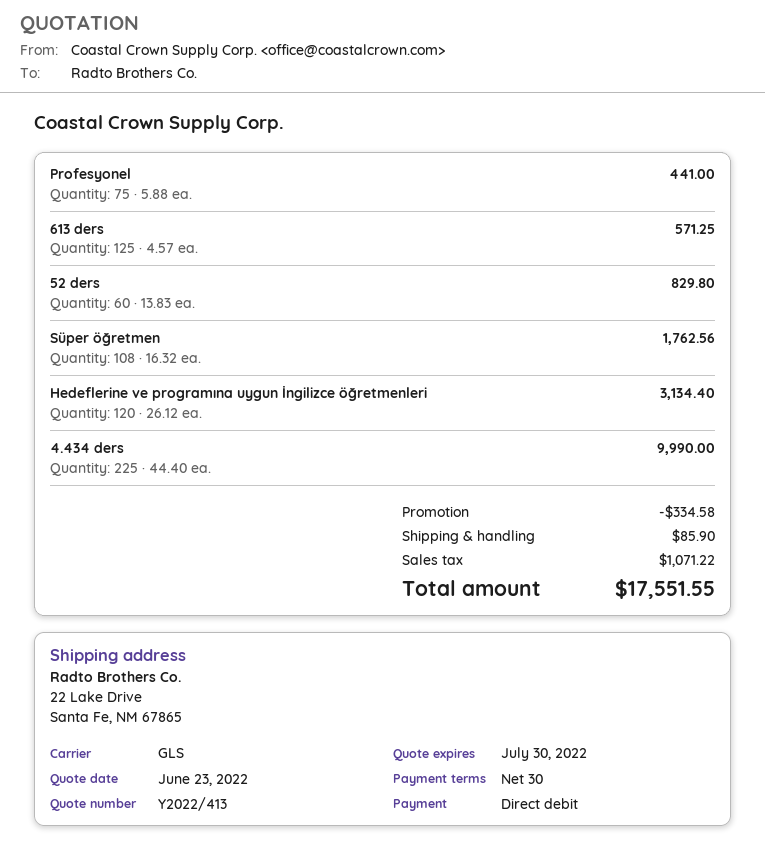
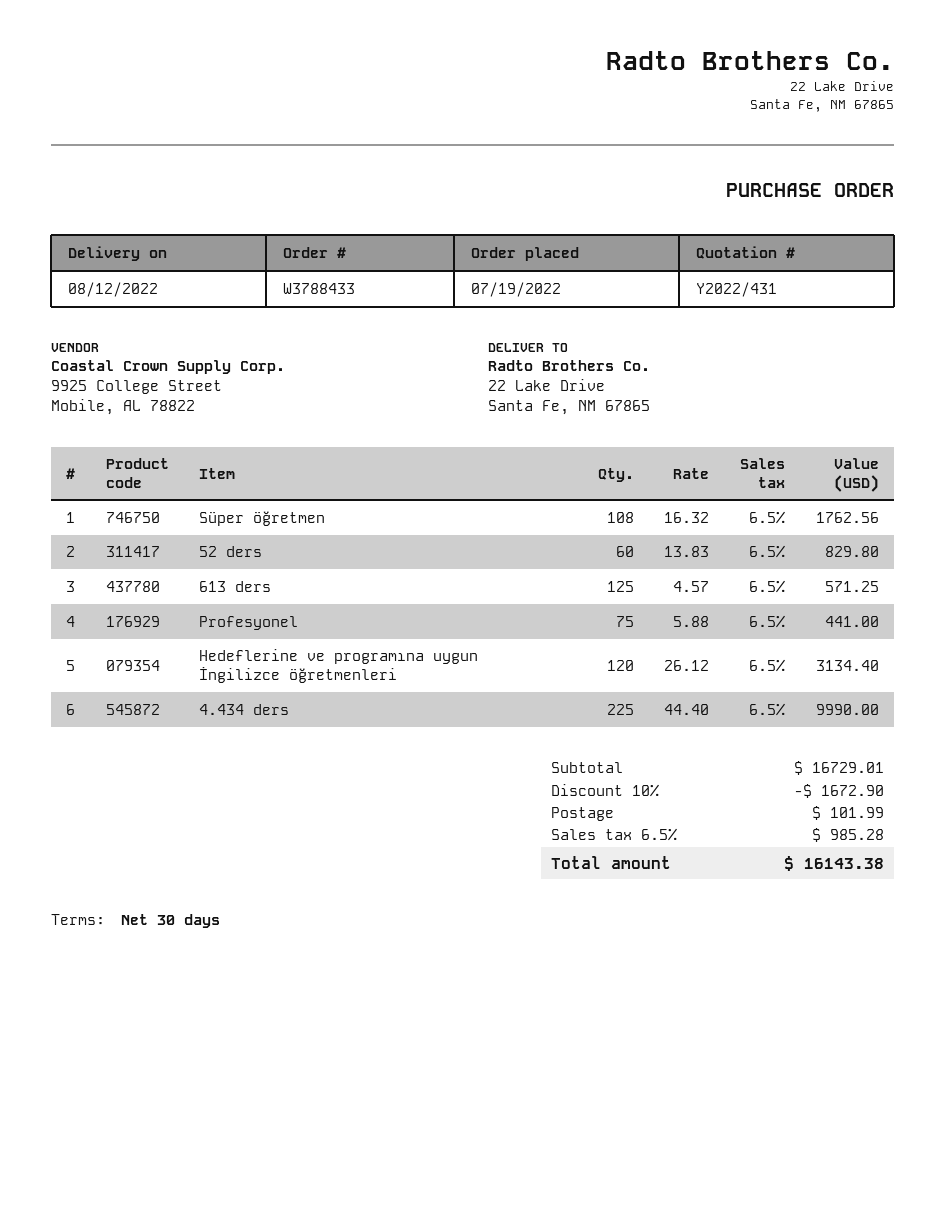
quote number: Y2022/413 -> Y2022/431
discount: 334.58 -> 1672.90
shipping: 85.90 -> 101.99
tax: 1071.22 -> 985.28
total: 17551.55 -> 16143.38

